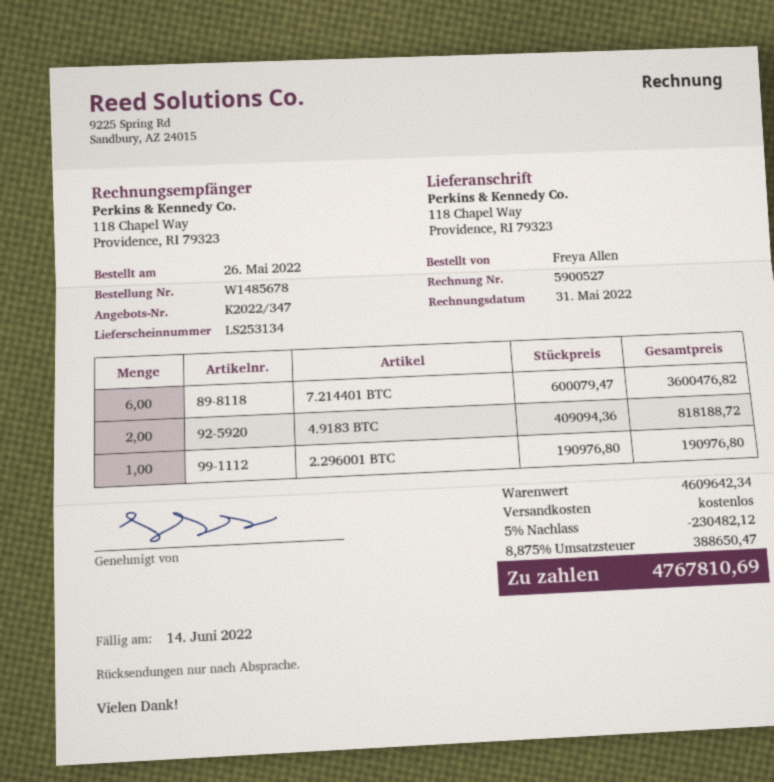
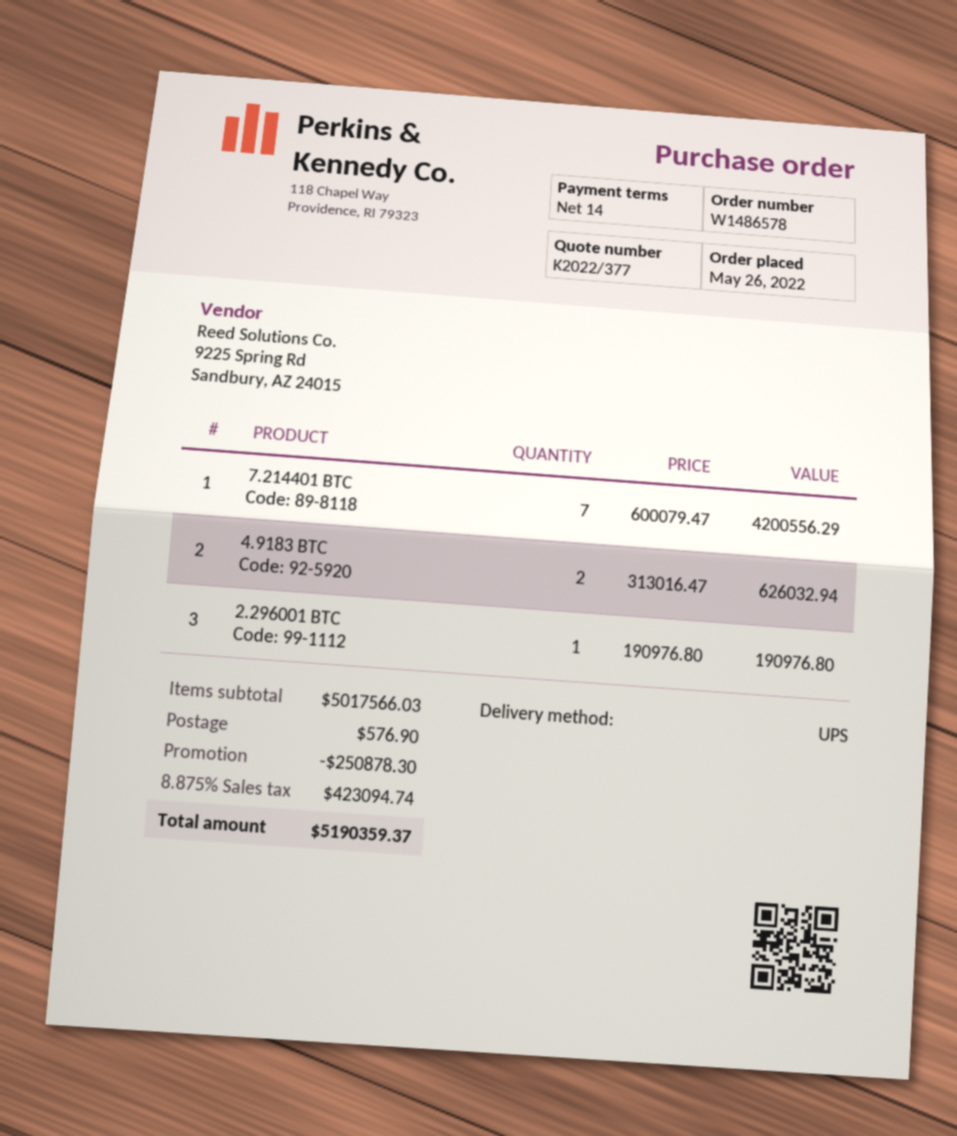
quote number: K2022/347 -> K2022/377
order number: W1485678 -> W1486578
7.214401 BTC: 6 x 600079.47 = 3600476.82 -> 7 x 600079.47 = 4200556.29
4.9183 BTC: 2 x 409094.36 = 818188.72 -> 2 x 313016.47 = 626032.94
subtotal: 4609642.34 -> 5017566.03
discount: 230482.12 -> 250878.30
shipping: 0.00 -> 576.90
tax: 8.875% = 388650.47 -> 8.875% = 423094.74
total: 4767810.69 -> 5190359.37

